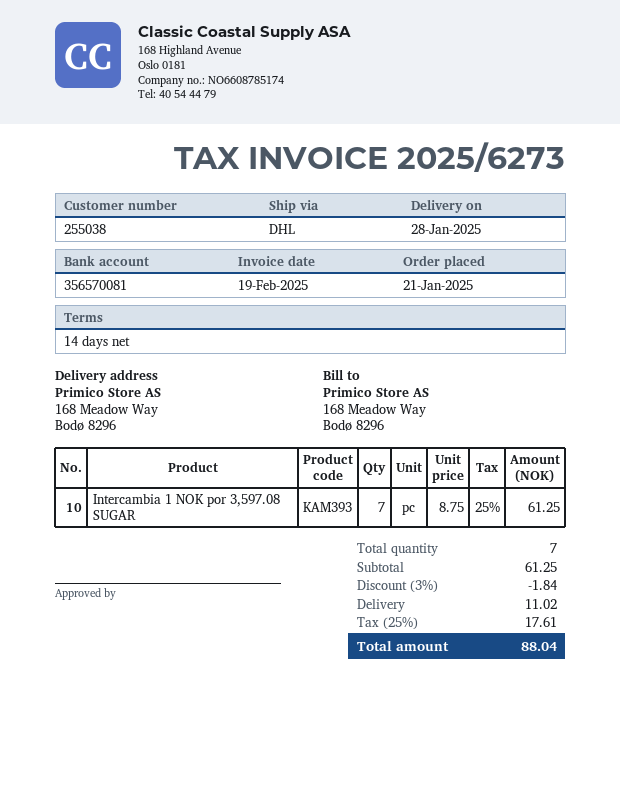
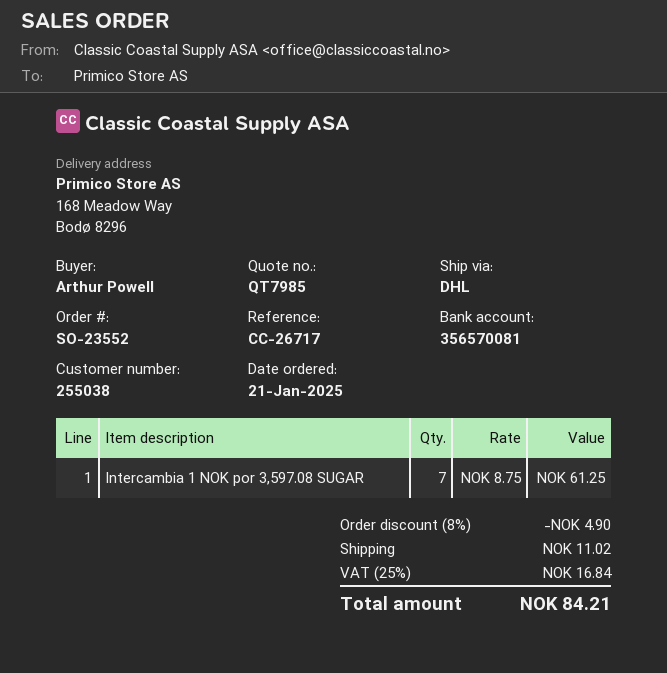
discount: 3% = 1.84 -> 8% = 4.90
tax: 25% = 17.61 -> 25% = 16.84
total: 88.04 -> 84.21

